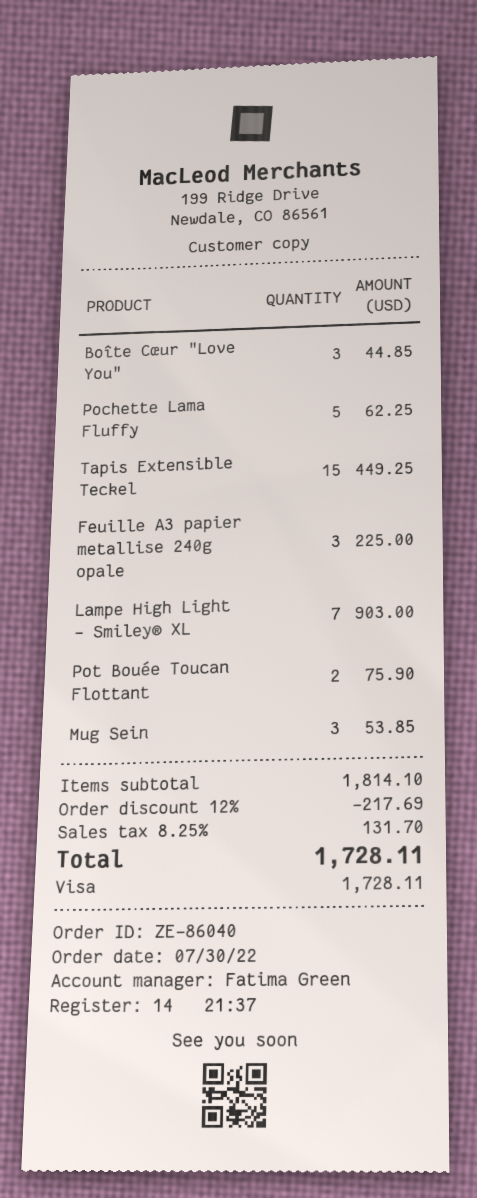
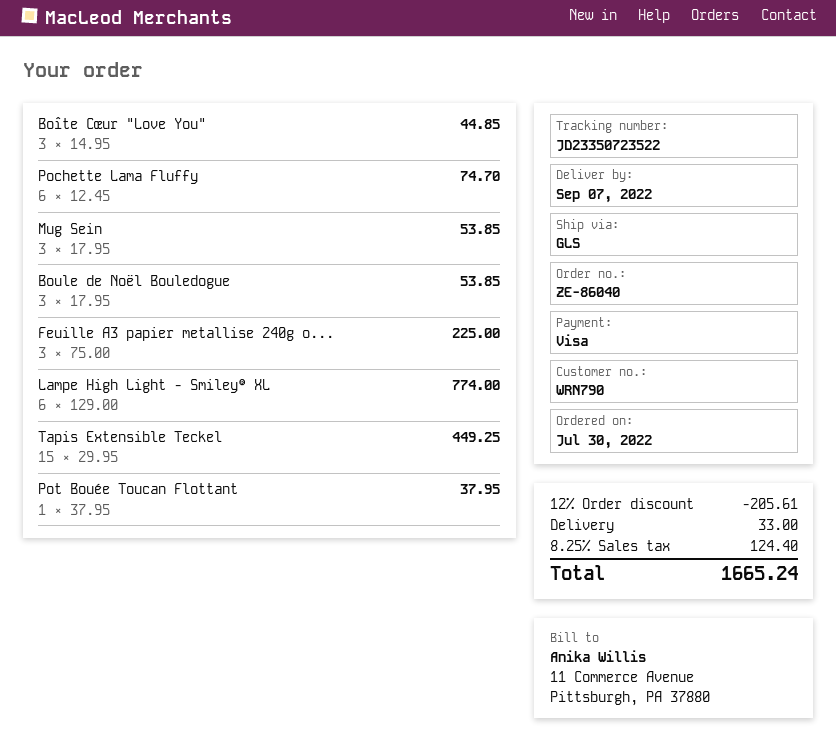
Pochette Lama Fluffy: 5 for 62.25 -> 6 for 74.70
Lampe High Light - Smiley® XL: 7 for 903.00 -> 6 for 774.00
Pot Bouée Toucan Flottant: 2 for 75.90 -> 1 for 37.95
Boule de Noël Bouledogue: none -> 3 for 53.85
discount: 12% = 217.69 -> 12% = 205.61
shipping: none -> 33.00
tax: 8.25% = 131.70 -> 8.25% = 124.40
total: 1728.11 -> 1665.24

